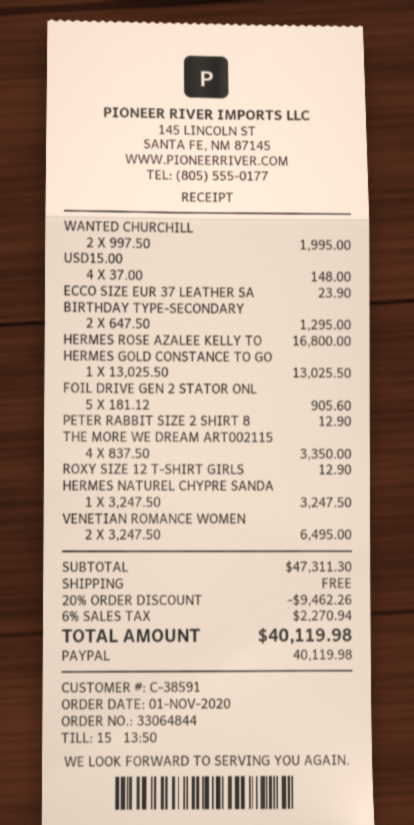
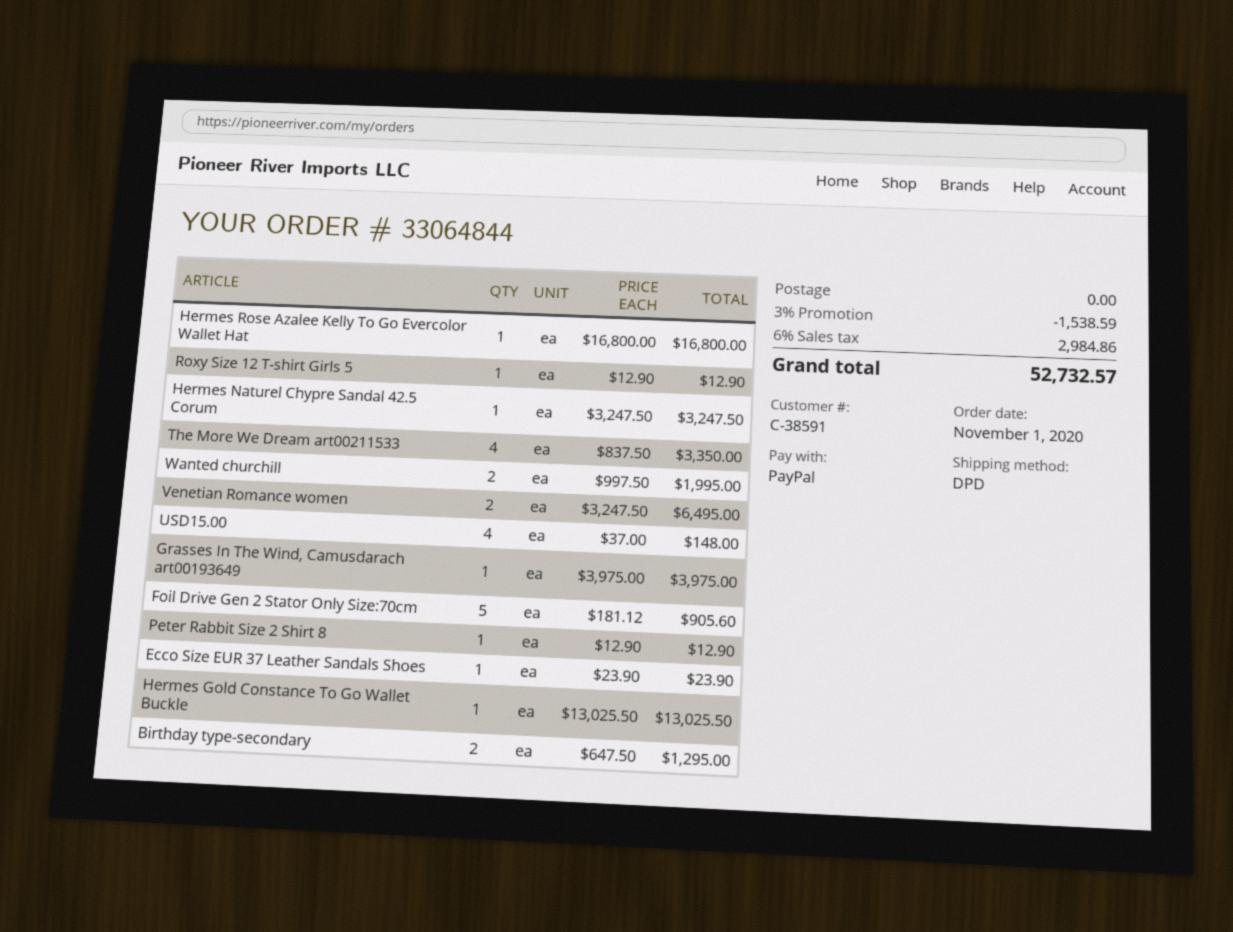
Grasses In The Wind, Camusdarach art00193649: none -> 1 x 3975.00 = 3975.00
discount: 20% = 9462.26 -> 3% = 1538.59
tax: 6% = 2270.94 -> 6% = 2984.86
total: 40119.98 -> 52732.57

